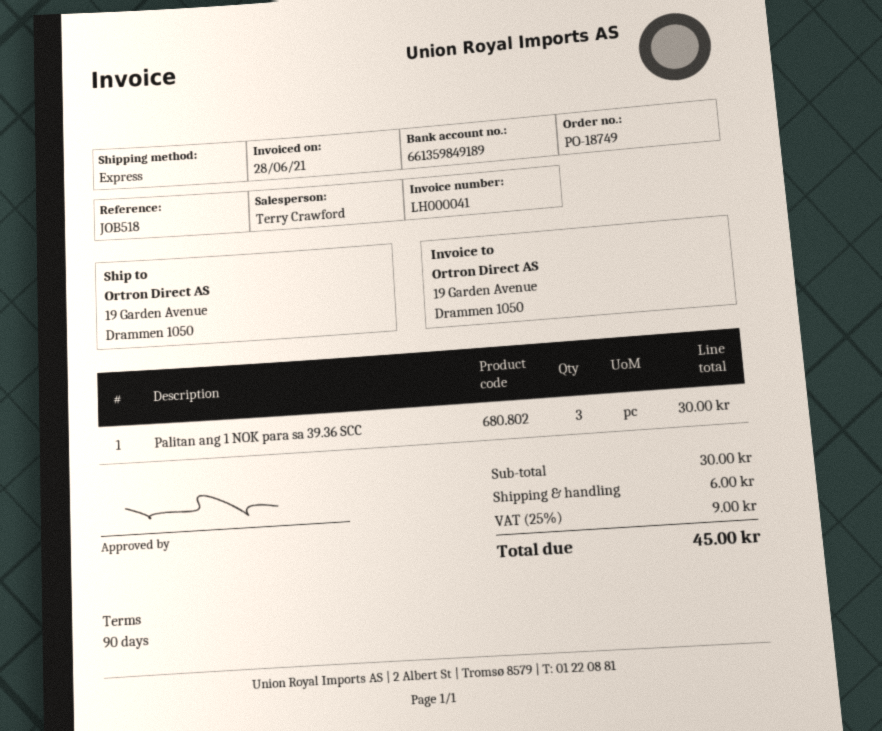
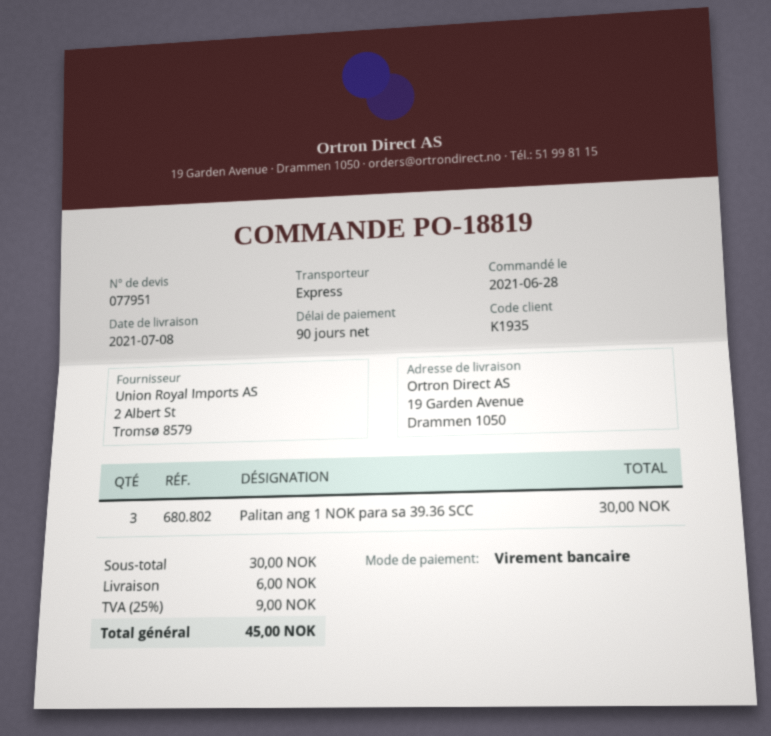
order number: PO-18749 -> PO-18819

